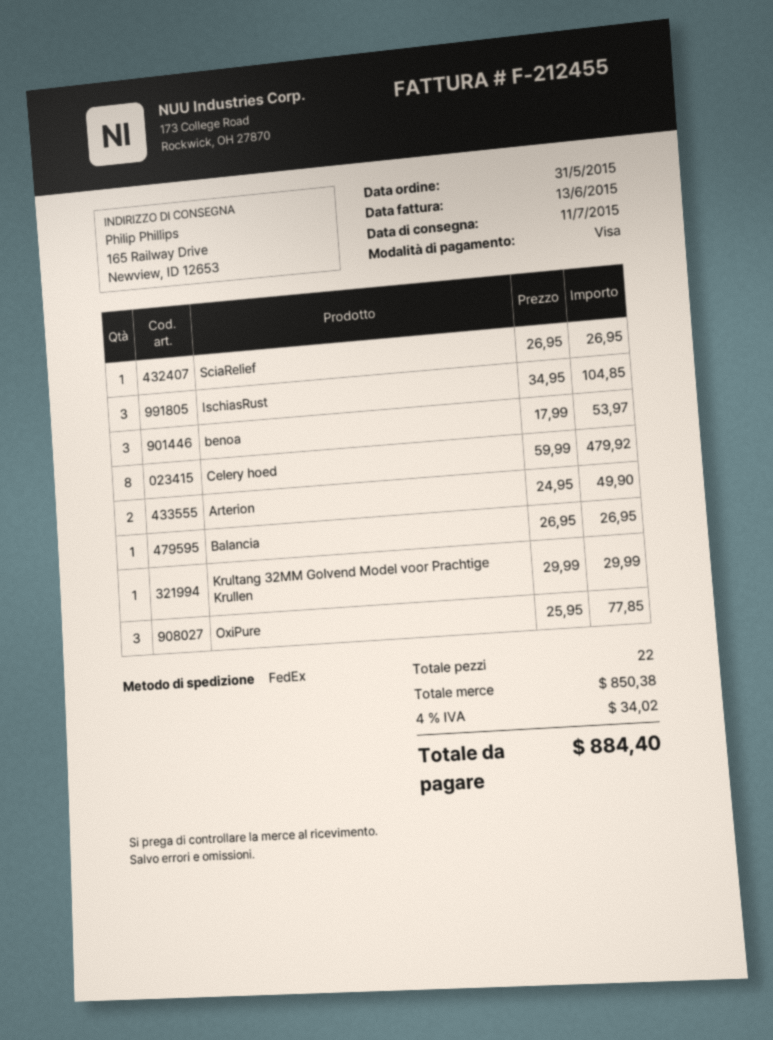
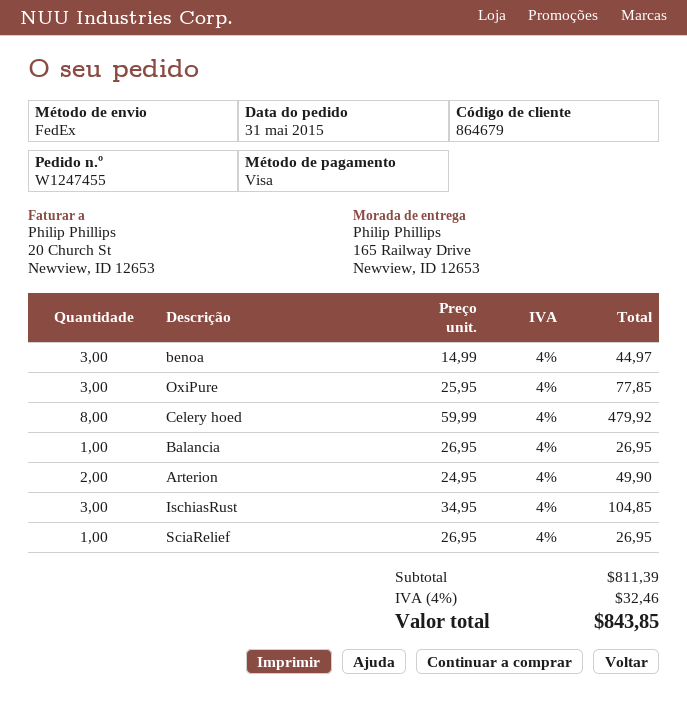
benoa: 3 x 17.99 = 53.97 -> 3 x 14.99 = 44.97
Krultang 32MM Golvend Model voor Prachtige Krullen: 1 x 29.99 = 29.99 -> none
subtotal: 850.38 -> 811.39
tax: 4% = 34.02 -> 4% = 32.46
total: 884.40 -> 843.85

